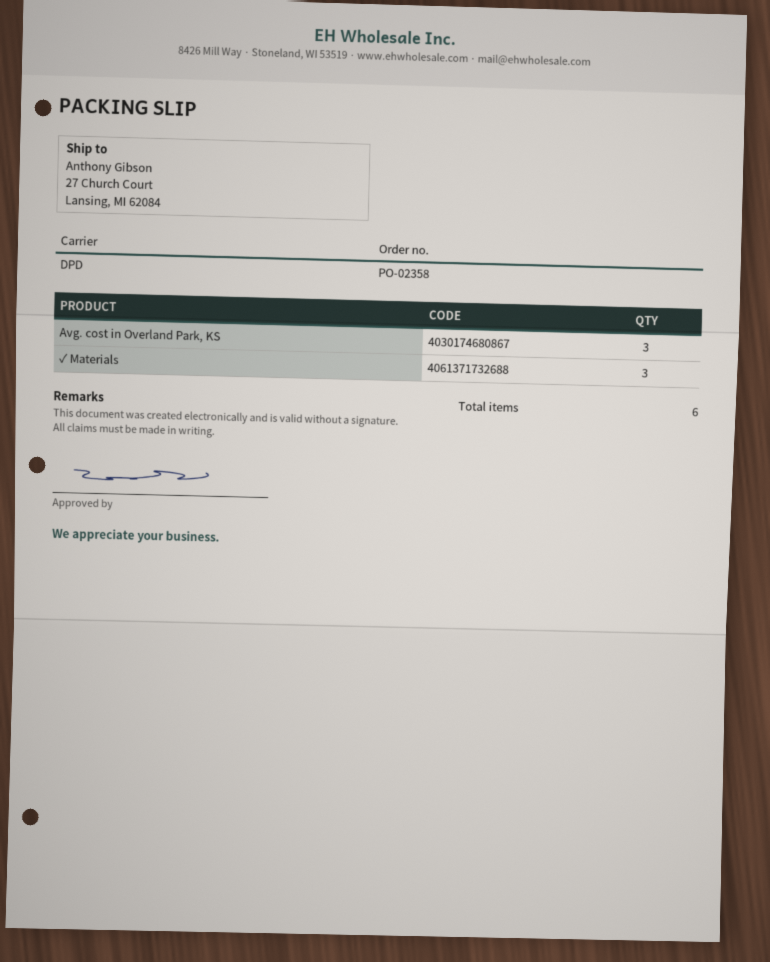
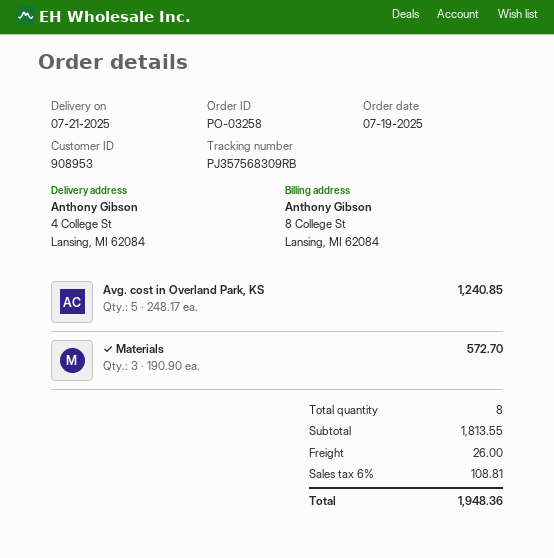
order number: PO-02358 -> PO-03258
ship to: 27 Church Court, Lansing, MI 62084 -> 4 College St, Lansing, MI 62084
Avg. cost in Overland Park, KS: 3 -> 5
total quantity: 6 -> 8

